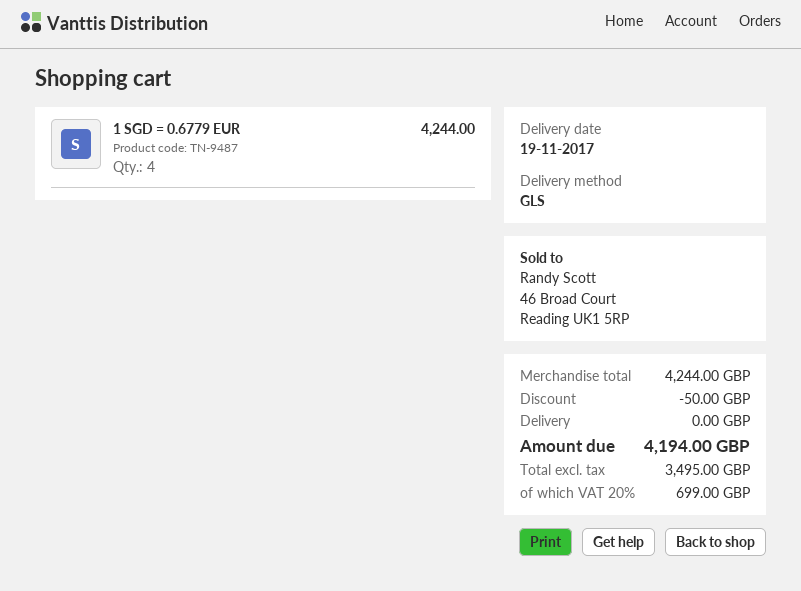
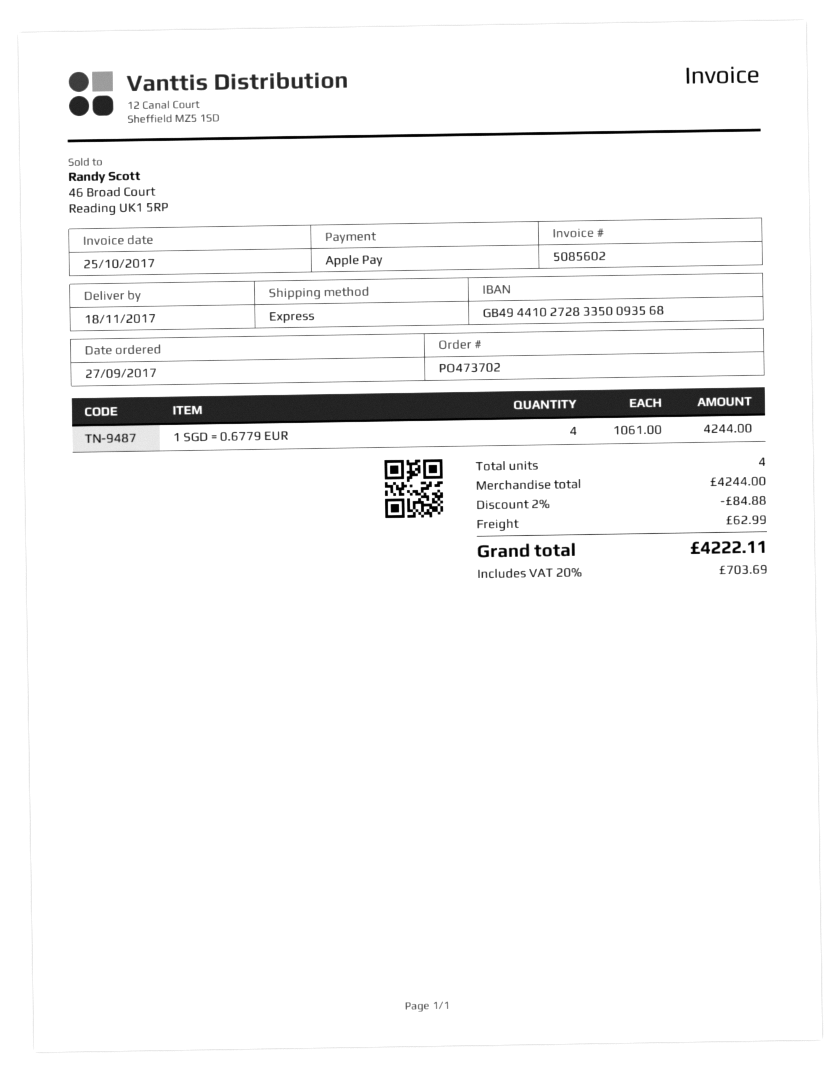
delivery date: 2017-11-19 -> 2017-11-18
shipping method: GLS -> express
discount: 50.00 -> 84.88
shipping: 0.00 -> 62.99
tax: 20% = 699.00 -> 20% = 703.69
total: 4194.00 -> 4222.11

